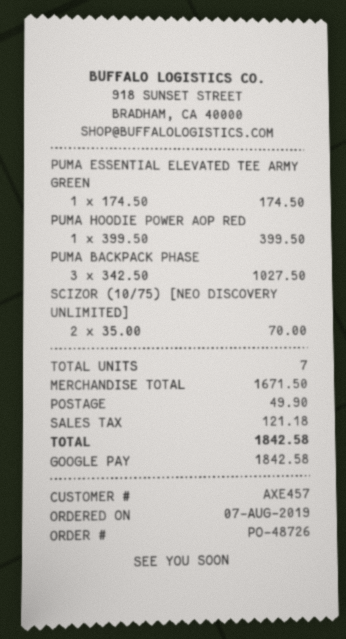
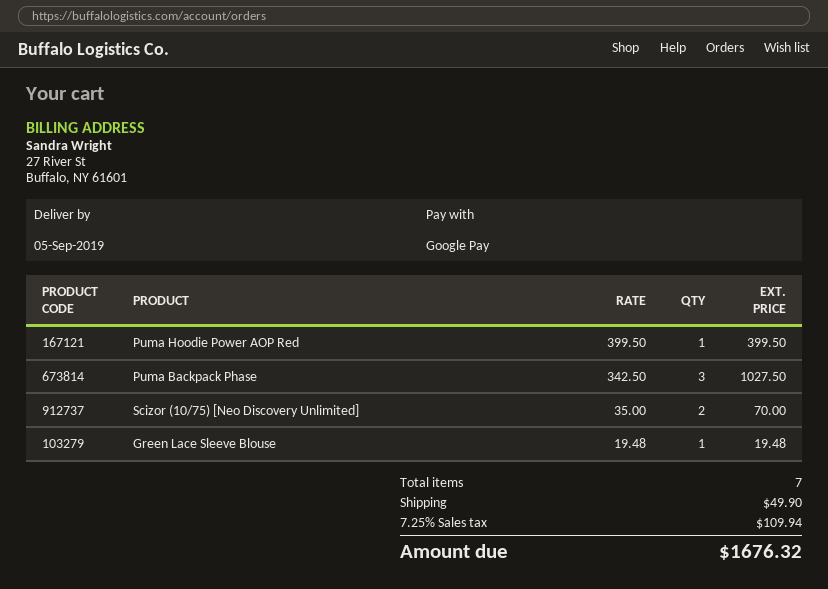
PUMA ESSENTIAL ELEVATED TEE ARMY GREEN: 1 x 174.50 = 174.50 -> none
Green Lace Sleeve Blouse: none -> 1 x 19.48 = 19.48
tax: 121.18 -> 109.94
total: 1842.58 -> 1676.32

